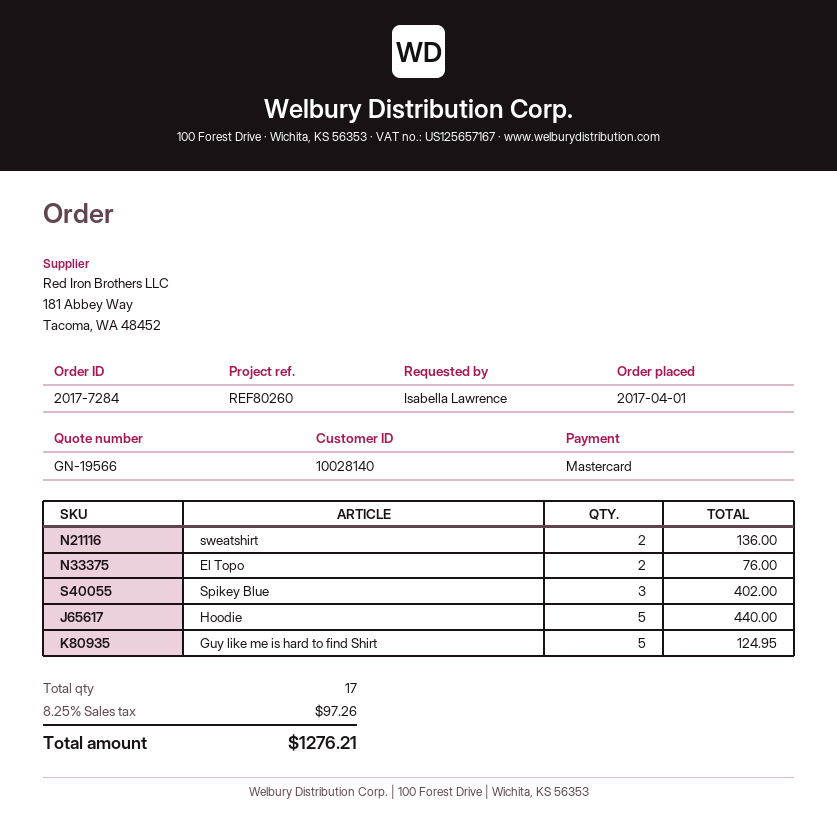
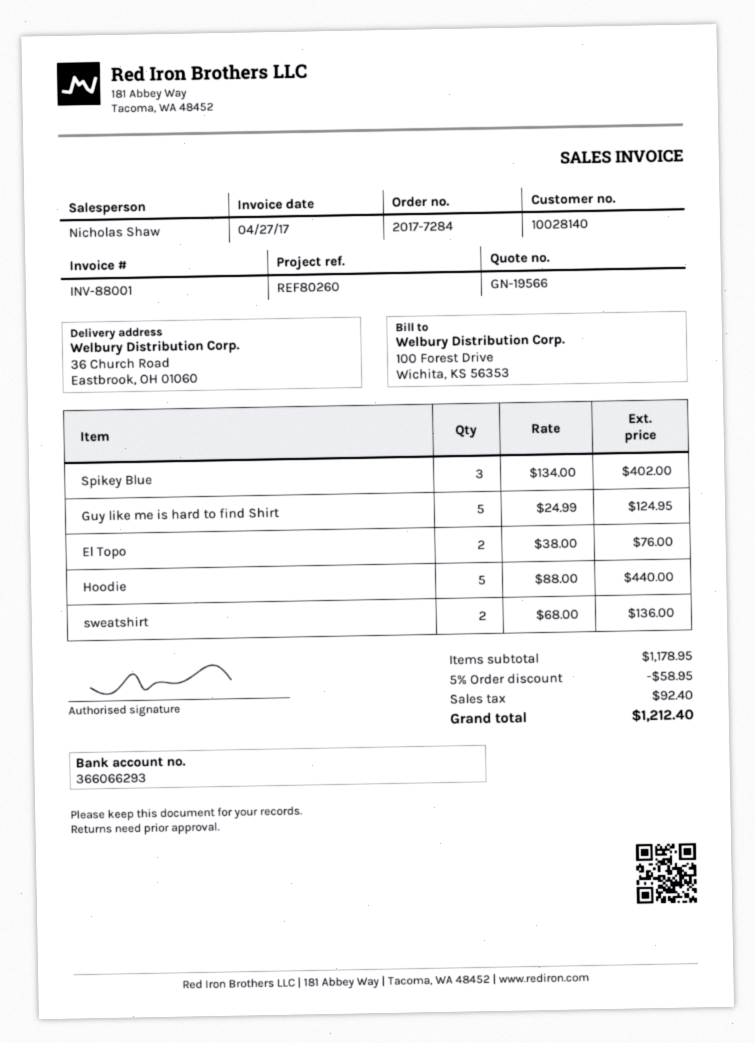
discount: none -> 5% = 58.95
tax: 97.26 -> 92.40
total: 1276.21 -> 1212.40

